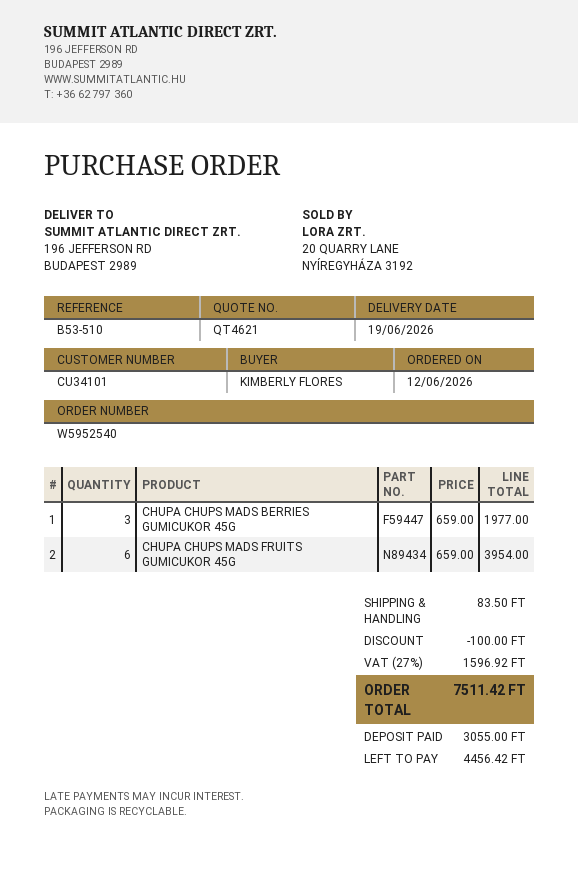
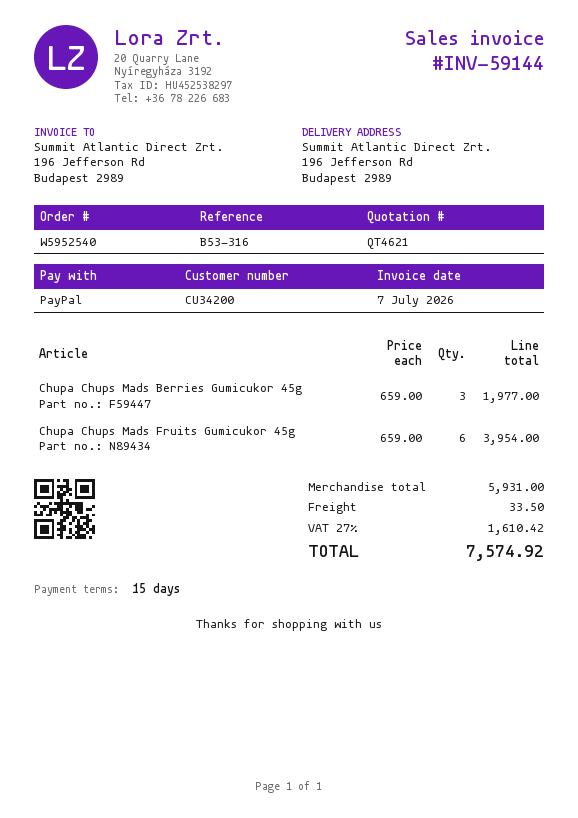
customer number: CU34101 -> CU34200
reference: B53-510 -> B53-316
discount: 100.00 -> none
shipping: 83.50 -> 33.50
tax: 27% = 1596.92 -> 27% = 1610.42
total: 7511.42 -> 7574.92

